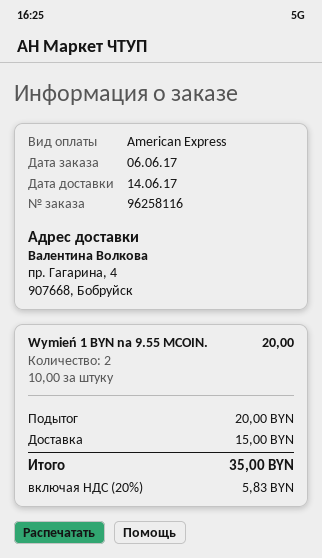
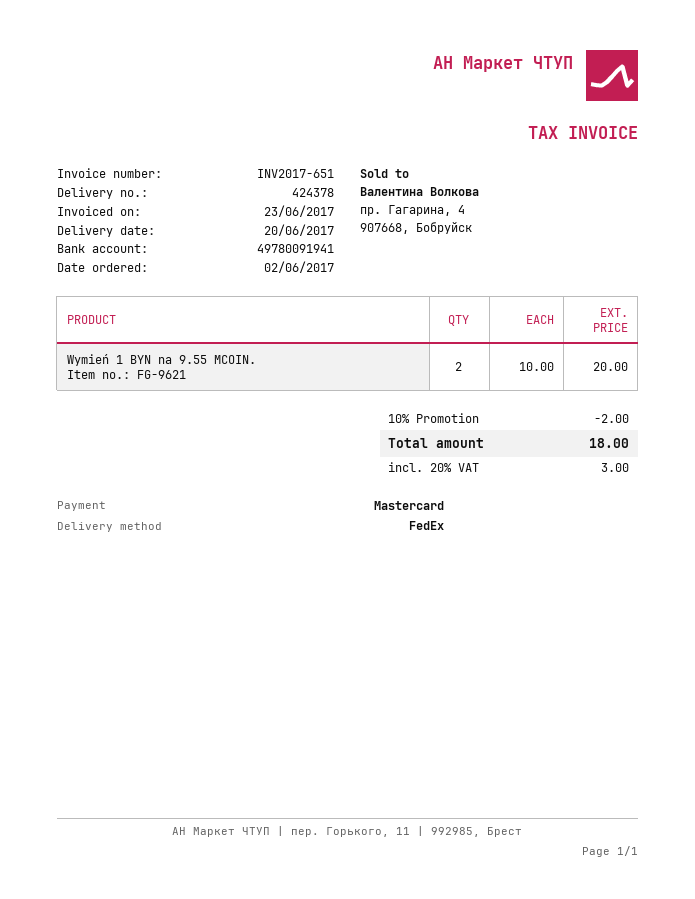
order date: 2017-06-06 -> 2017-06-02
delivery date: 2017-06-14 -> 2017-06-20
payment method: American Express -> Mastercard
discount: none -> 10% = 2.00
shipping: 15.00 -> none
tax: 20% = 5.83 -> 20% = 3.00
total: 35.00 -> 18.00

